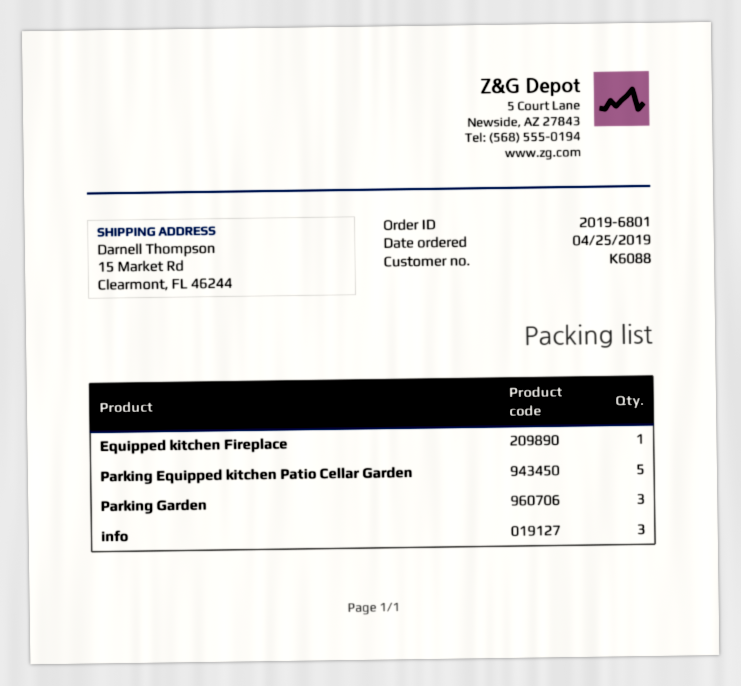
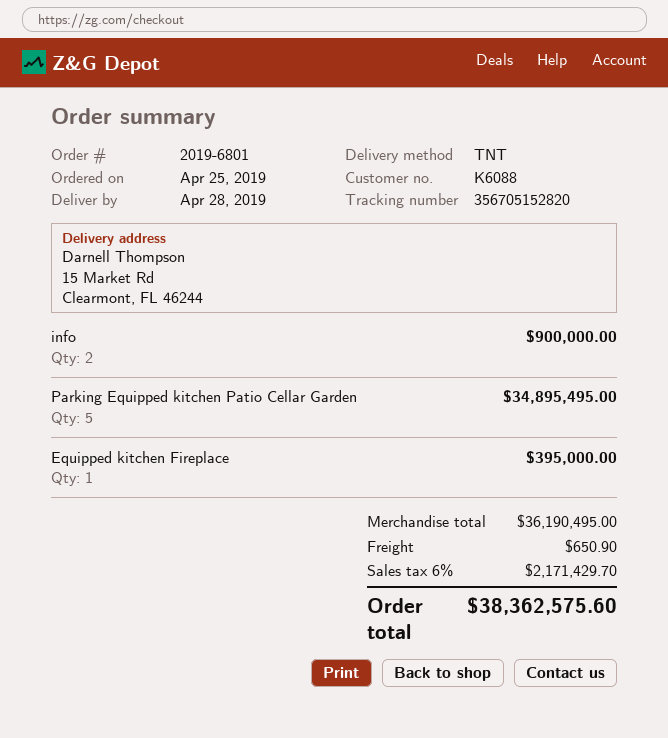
Parking Garden: 3 -> none
info: 3 -> 2

